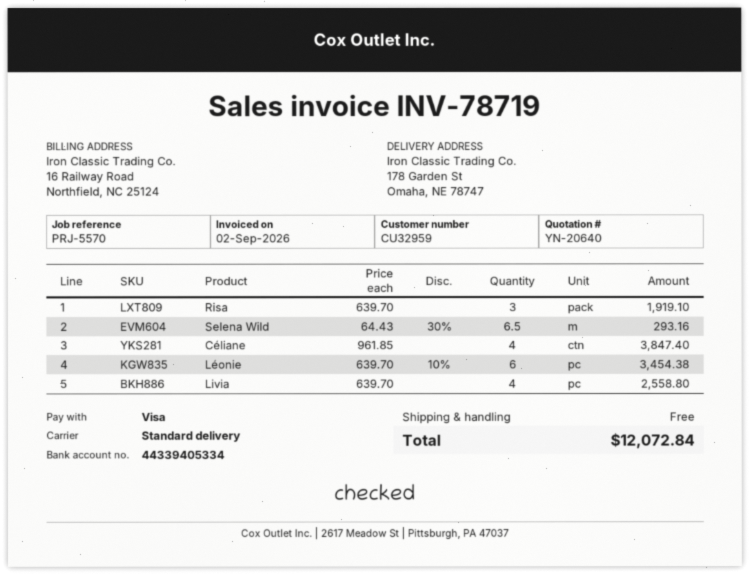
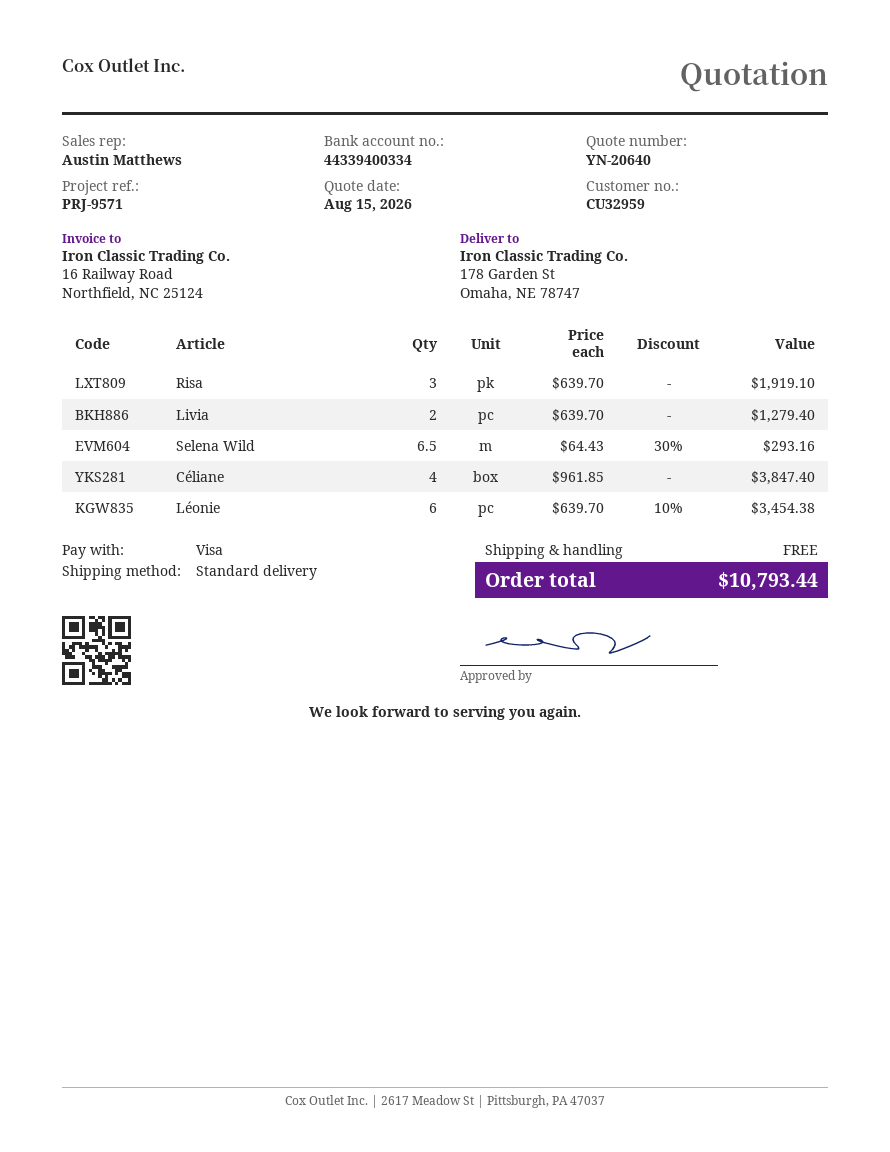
reference: PRJ-5570 -> PRJ-9571
bank account: 44339405334 -> 44339400334
Livia: 4 x 639.70 = 2558.80 -> 2 x 639.70 = 1279.40
total: 12072.84 -> 10793.44

